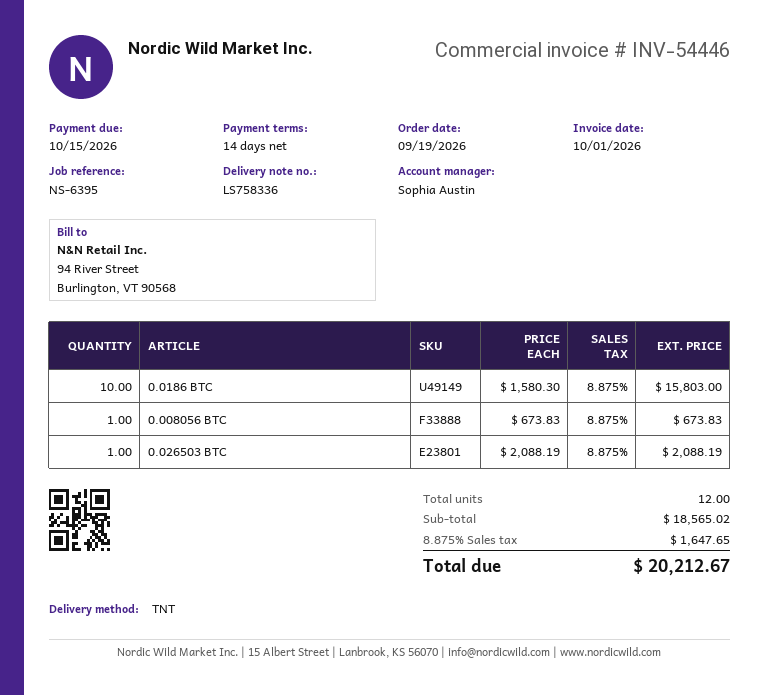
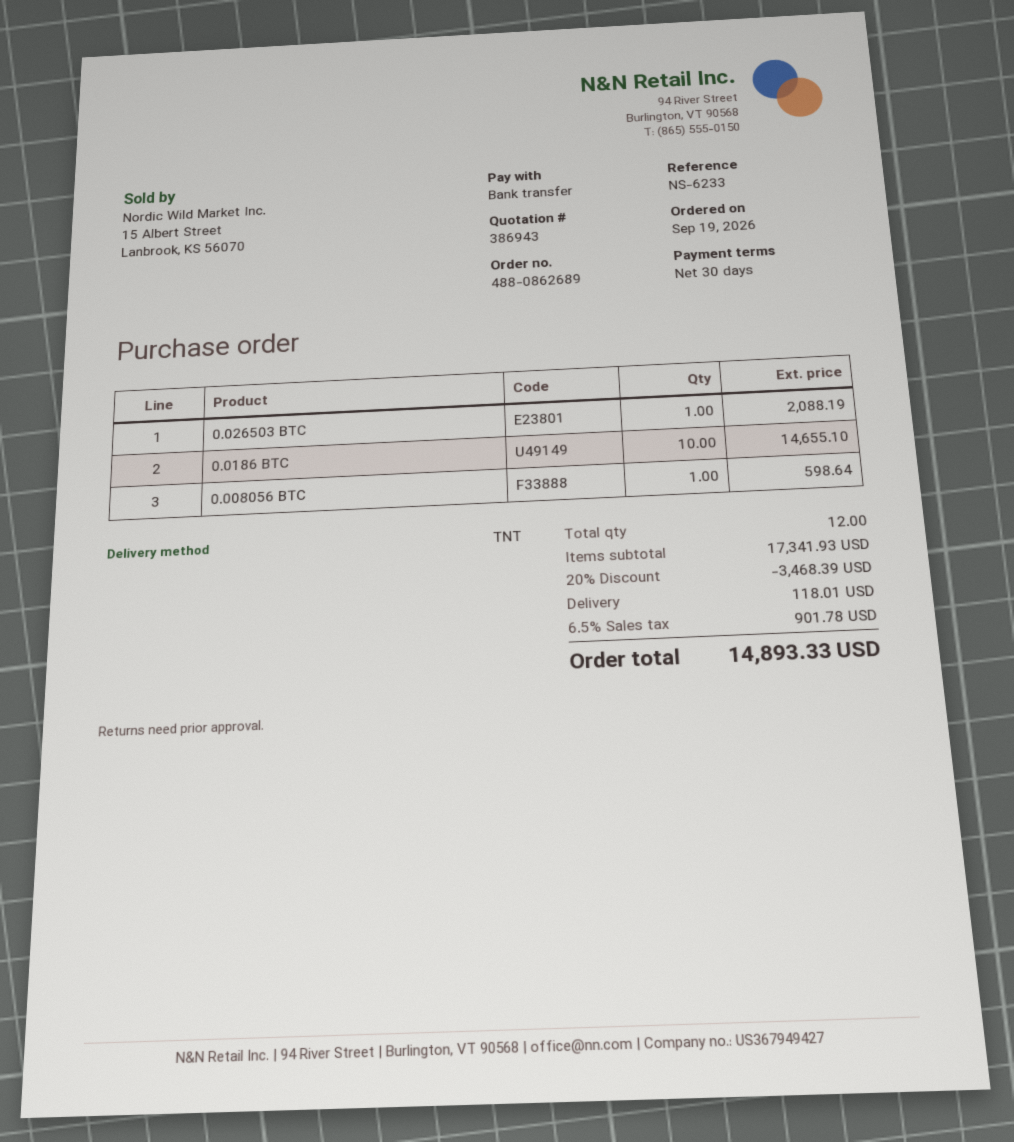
payment terms: 14 days -> 30 days
reference: NS-6395 -> NS-6233
0.0186 BTC: 10 for 15803.00 -> 10 for 14655.10
0.008056 BTC: 1 for 673.83 -> 1 for 598.64
subtotal: 18565.02 -> 17341.93
discount: none -> 20% = 3468.39
shipping: none -> 118.01
tax: 8.875% = 1647.65 -> 6.5% = 901.78
total: 20212.67 -> 14893.33

